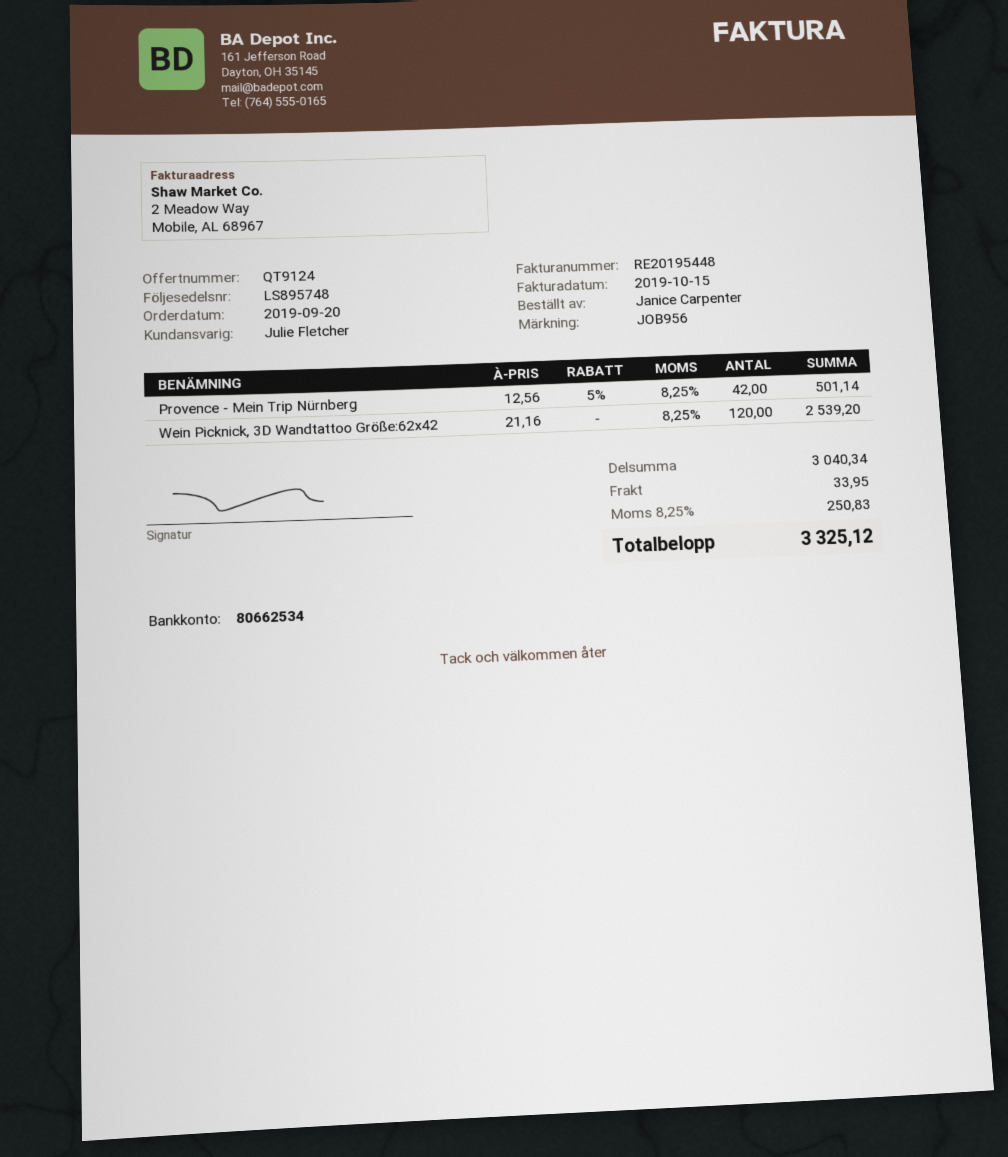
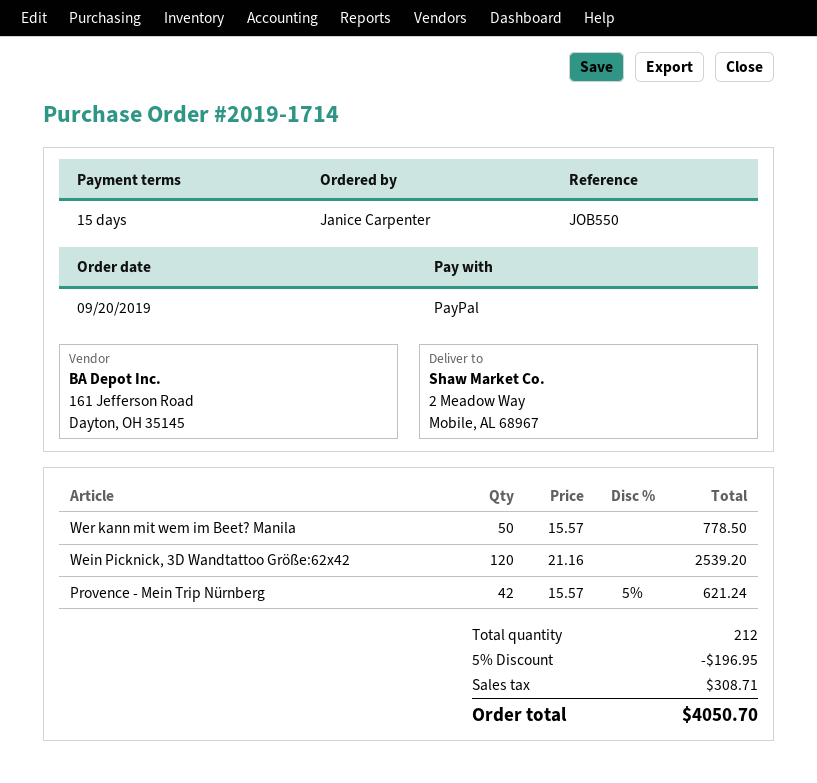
reference: JOB956 -> JOB550
Provence - Mein Trip Nürnberg: 42 x 12.56 - 5% = 501.14 -> 42 x 15.57 - 5% = 621.24
Wer kann mit wem im Beet? Manila: none -> 50 x 15.57 = 778.50
discount: none -> 5% = 196.95
shipping: 33.95 -> none
tax: 250.83 -> 308.71
total: 3325.12 -> 4050.70

